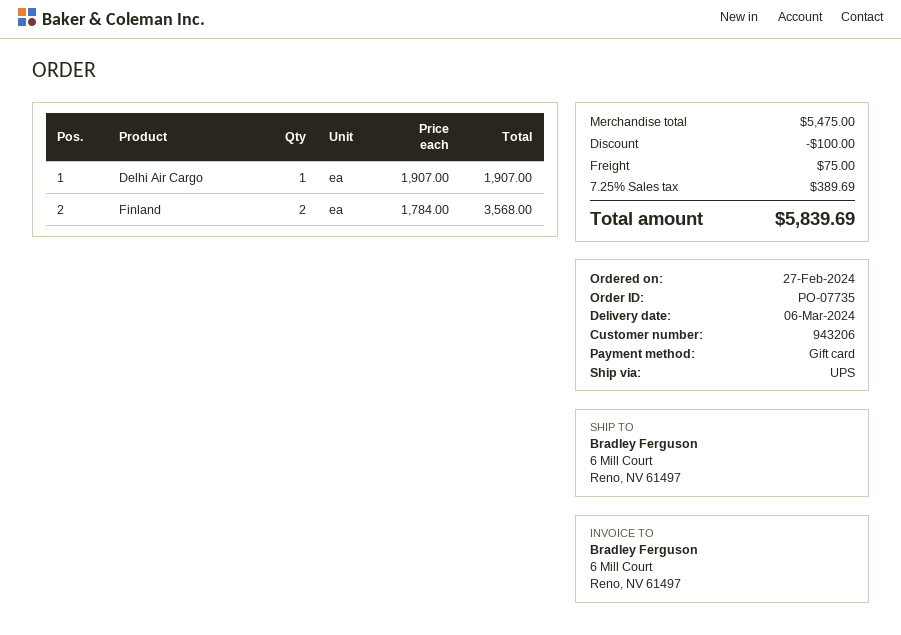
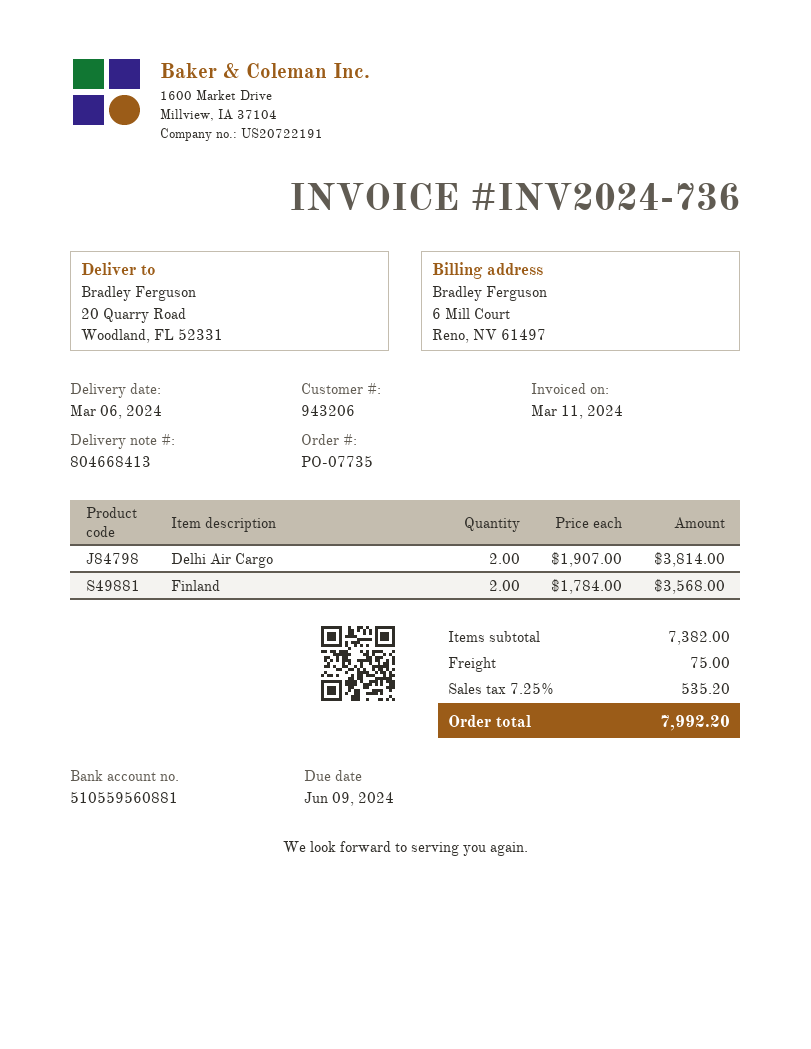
ship to: 6 Mill Court, Reno, NV 61497 -> 20 Quarry Road, Woodland, FL 52331
Delhi Air Cargo: 1 x 1907.00 = 1907.00 -> 2 x 1907.00 = 3814.00
subtotal: 5475.00 -> 7382.00
discount: 100.00 -> none
tax: 7.25% = 389.69 -> 7.25% = 535.20
total: 5839.69 -> 7992.20

